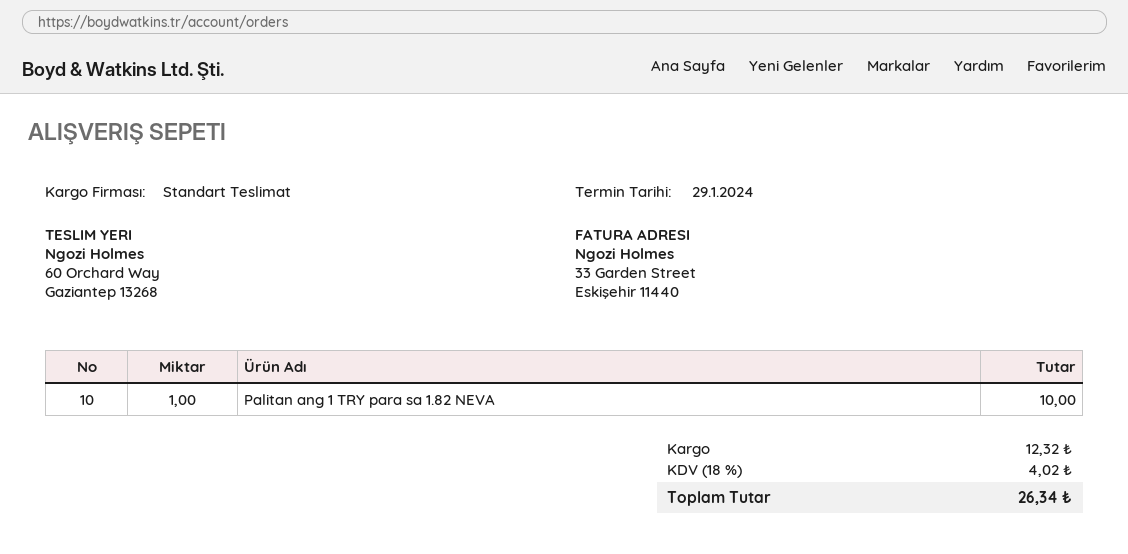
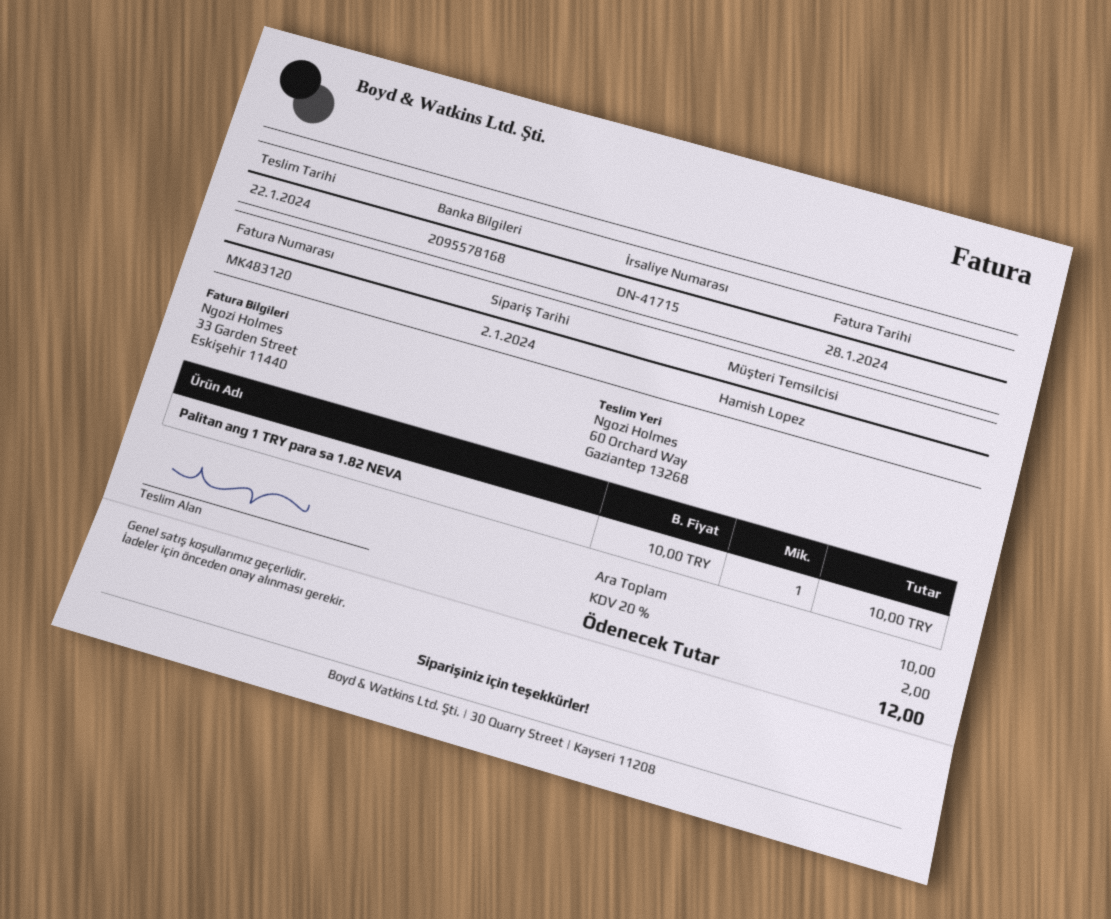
delivery date: 2024-01-29 -> 2024-01-22
shipping: 12.32 -> none
tax: 18% = 4.02 -> 20% = 2.00
total: 26.34 -> 12.00

